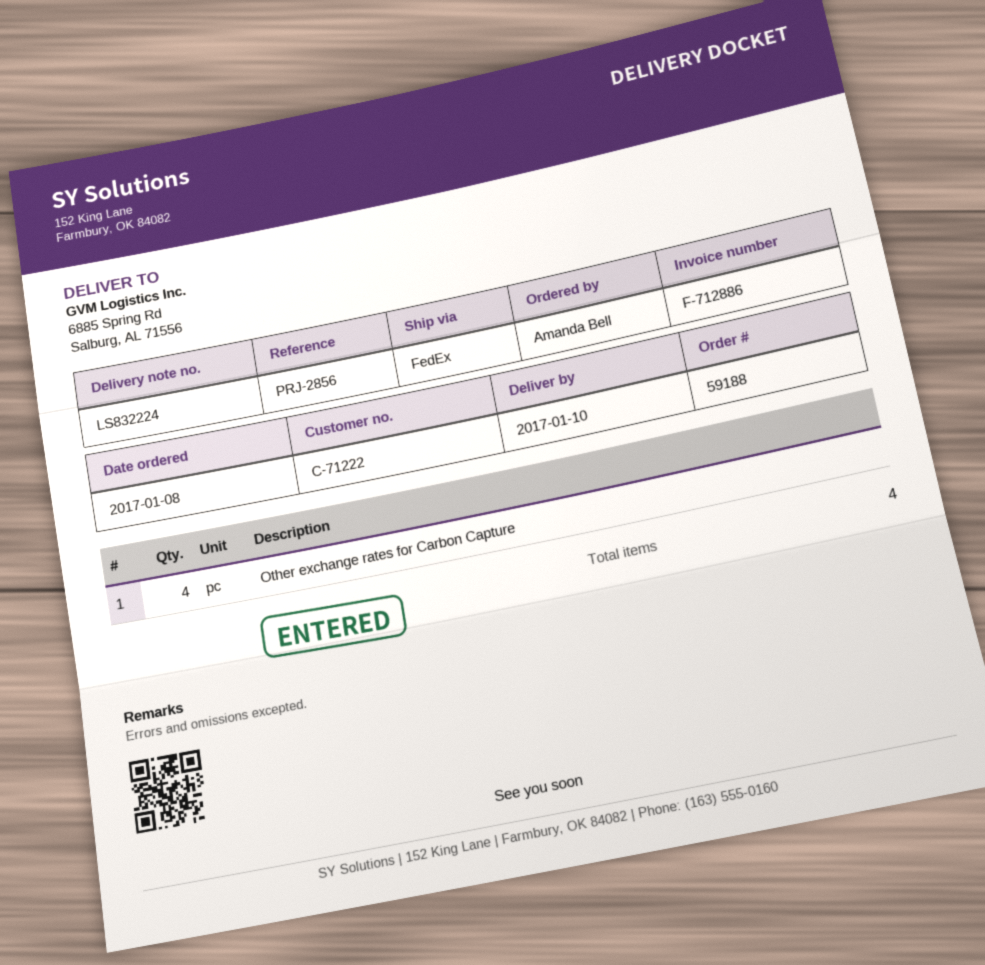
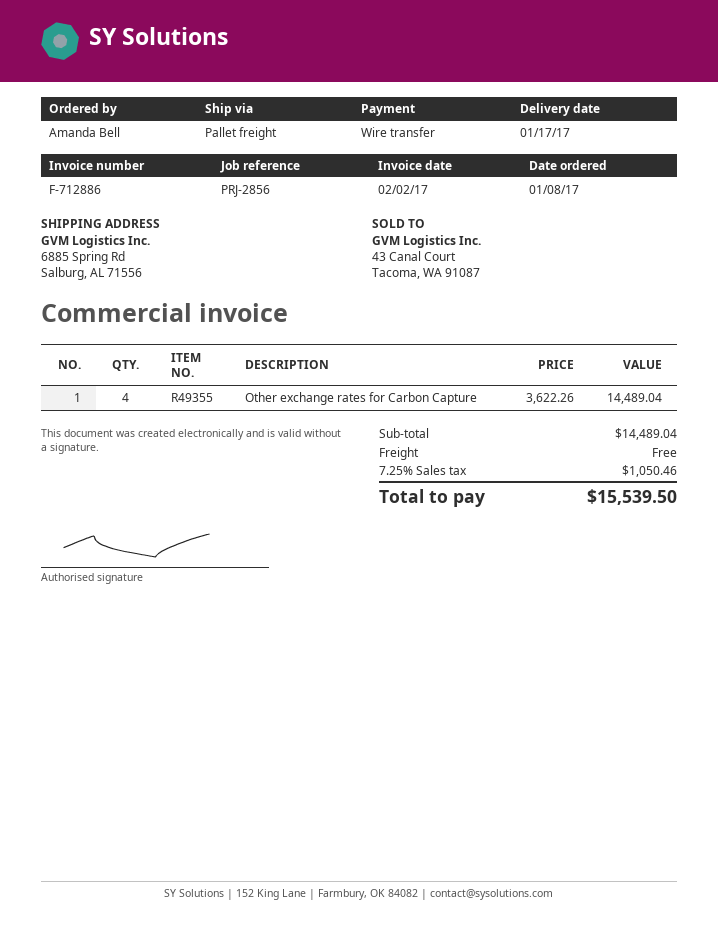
delivery date: 2017-01-10 -> 2017-01-17
shipping method: FedEx -> pallet freight

